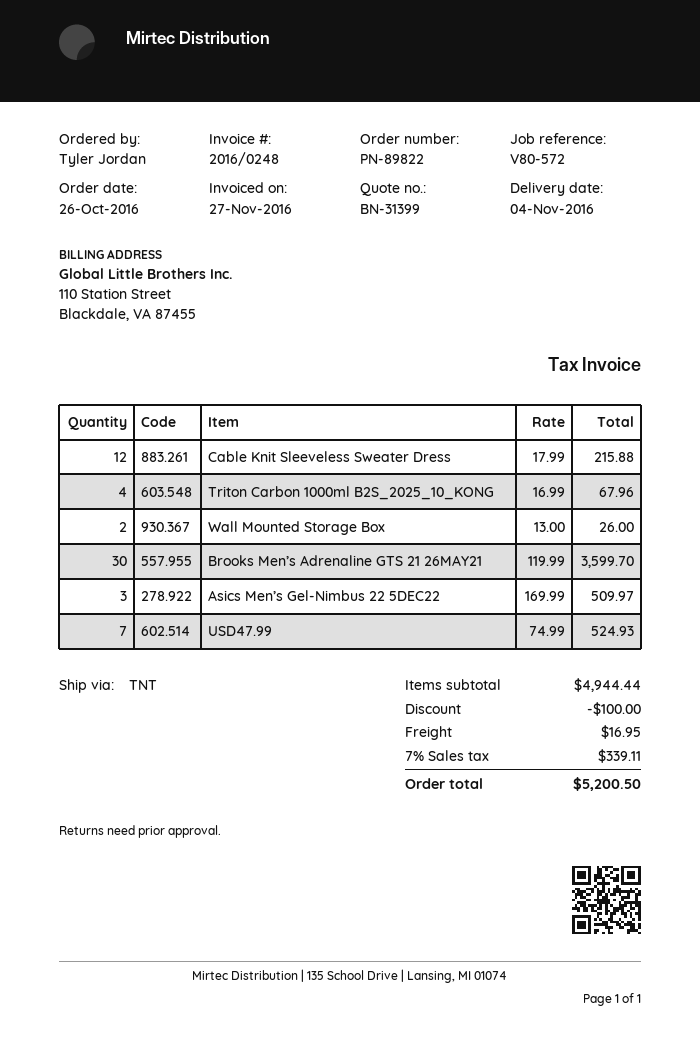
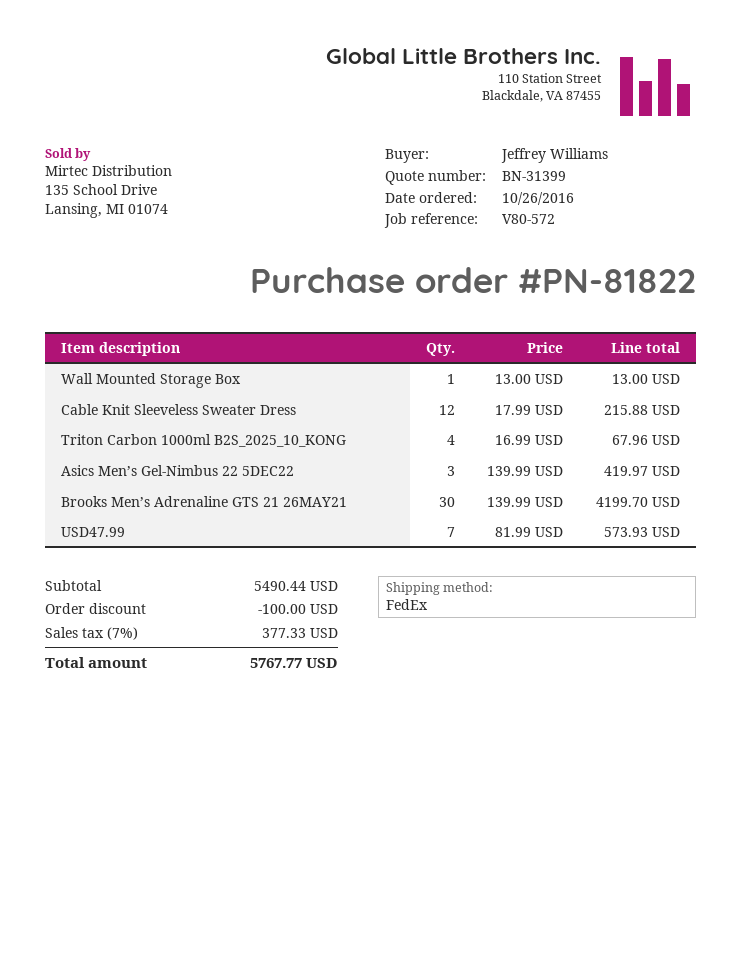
order number: PN-89822 -> PN-81822
ordered by: Tyler Jordan -> Jeffrey Williams
shipping method: TNT -> FedEx
Wall Mounted Storage Box: 2 x 13.00 = 26.00 -> 1 x 13.00 = 13.00
Brooks Men’s Adrenaline GTS 21 26MAY21: 30 x 119.99 = 3599.70 -> 30 x 139.99 = 4199.70
Asics Men’s Gel-Nimbus 22 5DEC22: 3 x 169.99 = 509.97 -> 3 x 139.99 = 419.97
USD47.99: 7 x 74.99 = 524.93 -> 7 x 81.99 = 573.93
subtotal: 4944.44 -> 5490.44
shipping: 16.95 -> none
tax: 7% = 339.11 -> 7% = 377.33
total: 5200.50 -> 5767.77

